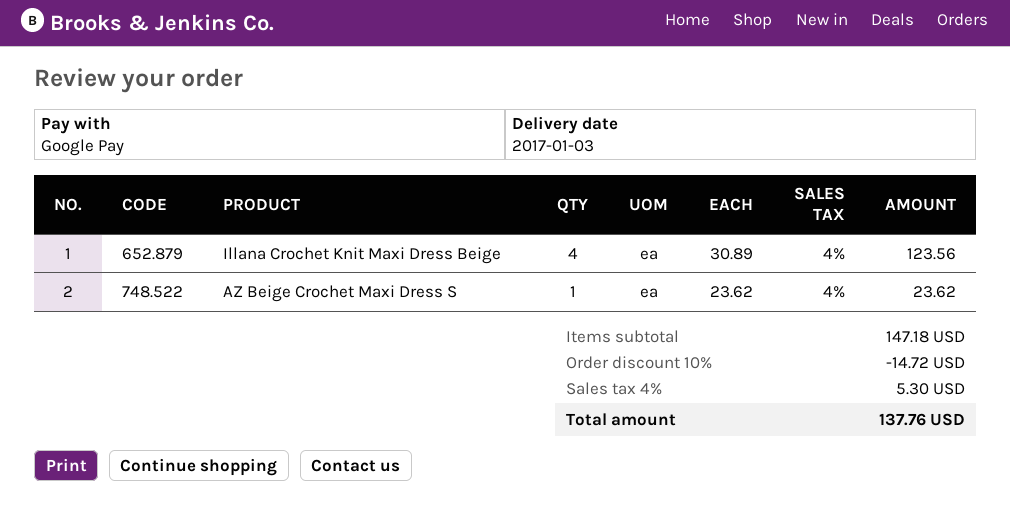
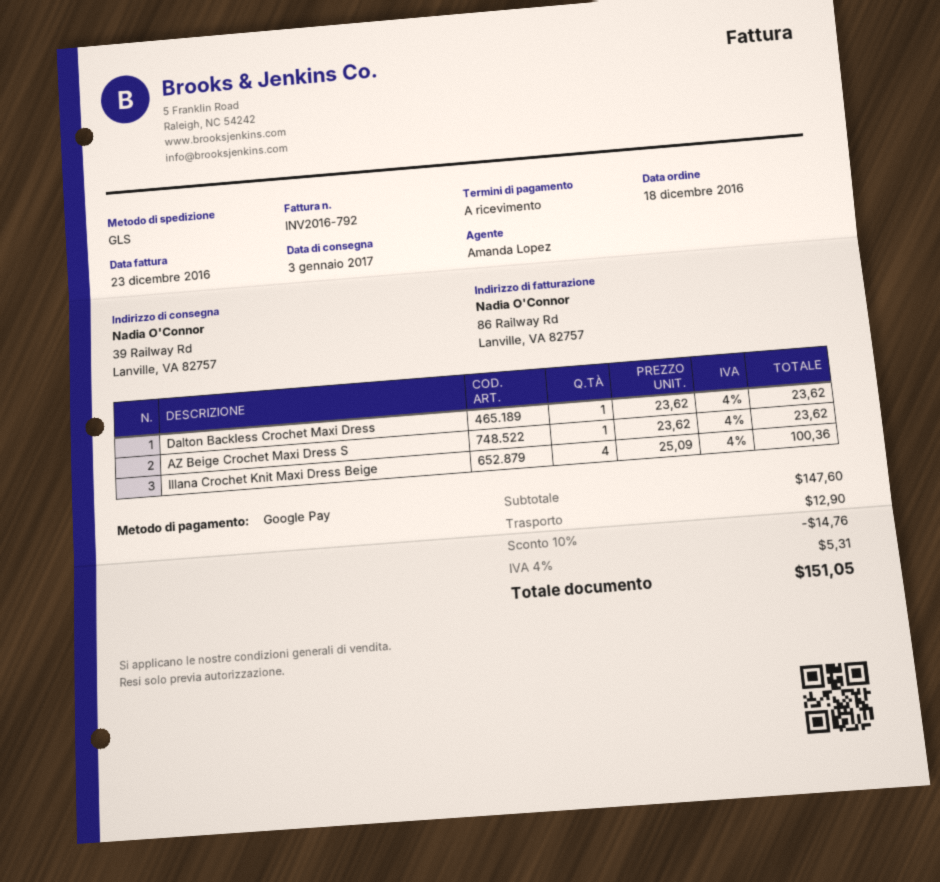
Illana Crochet Knit Maxi Dress Beige: 4 x 30.89 = 123.56 -> 4 x 25.09 = 100.36
Dalton Backless Crochet Maxi Dress: none -> 1 x 23.62 = 23.62
subtotal: 147.18 -> 147.60
discount: 10% = 14.72 -> 10% = 14.76
shipping: none -> 12.90
tax: 4% = 5.30 -> 4% = 5.31
total: 137.76 -> 151.05

